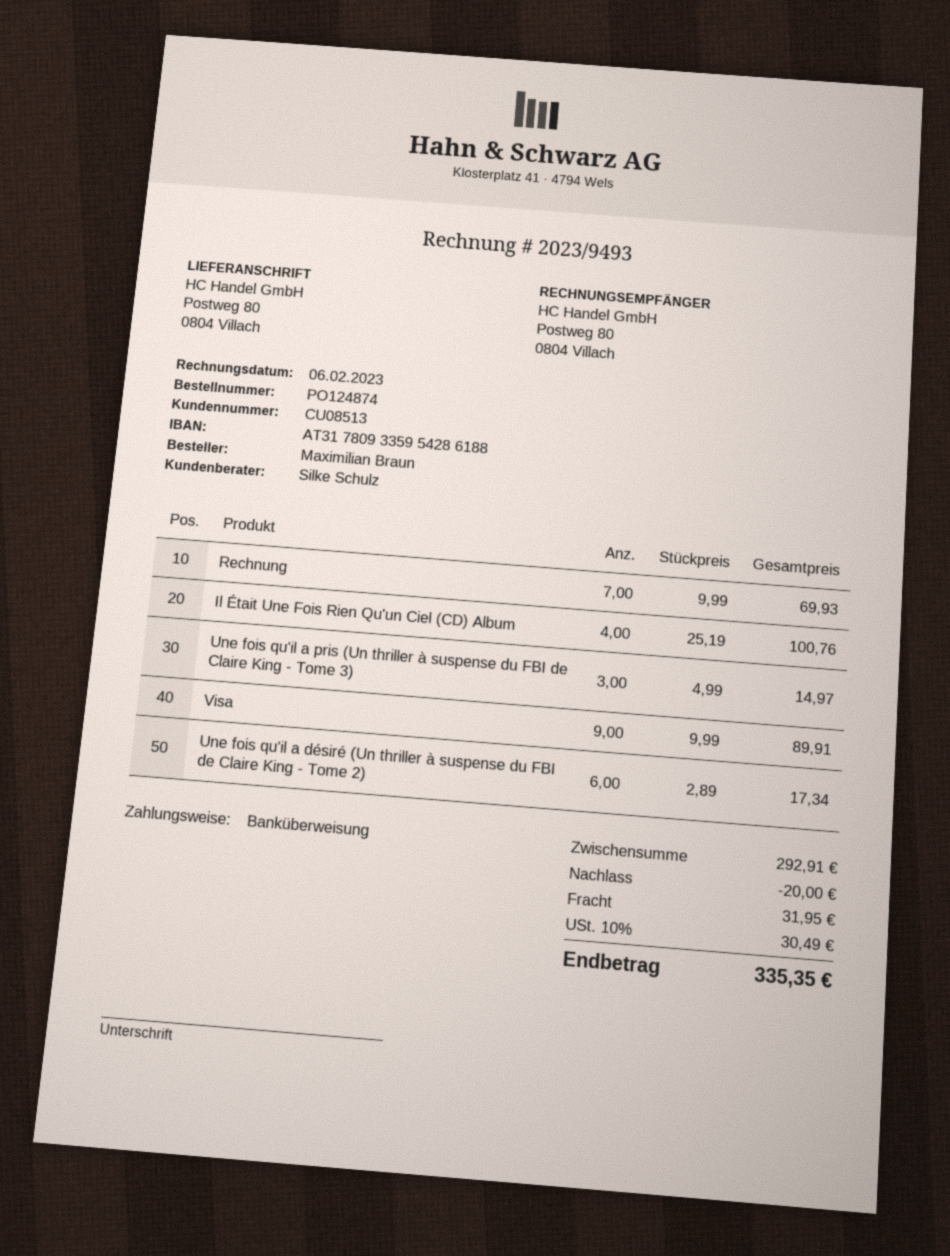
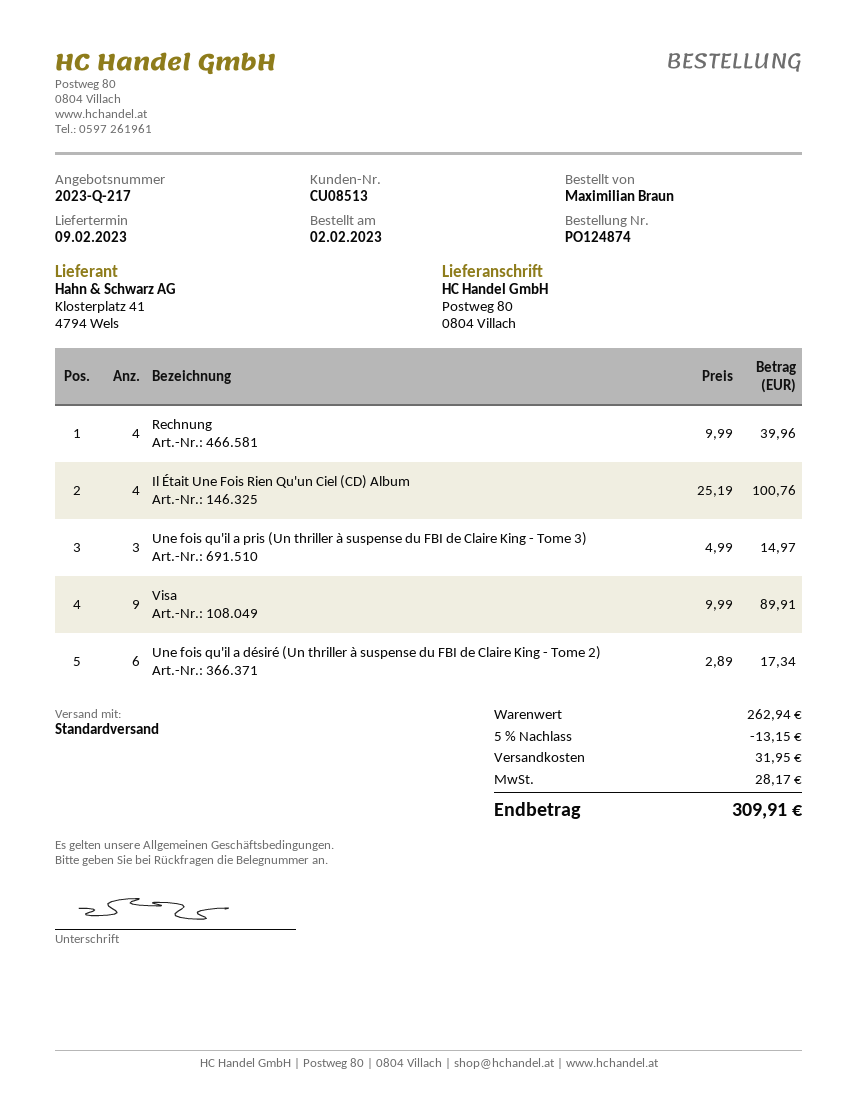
Rechnung: 7 x 9.99 = 69.93 -> 4 x 9.99 = 39.96
subtotal: 292.91 -> 262.94
discount: 20.00 -> 13.15
tax: 30.49 -> 28.17
total: 335.35 -> 309.91

